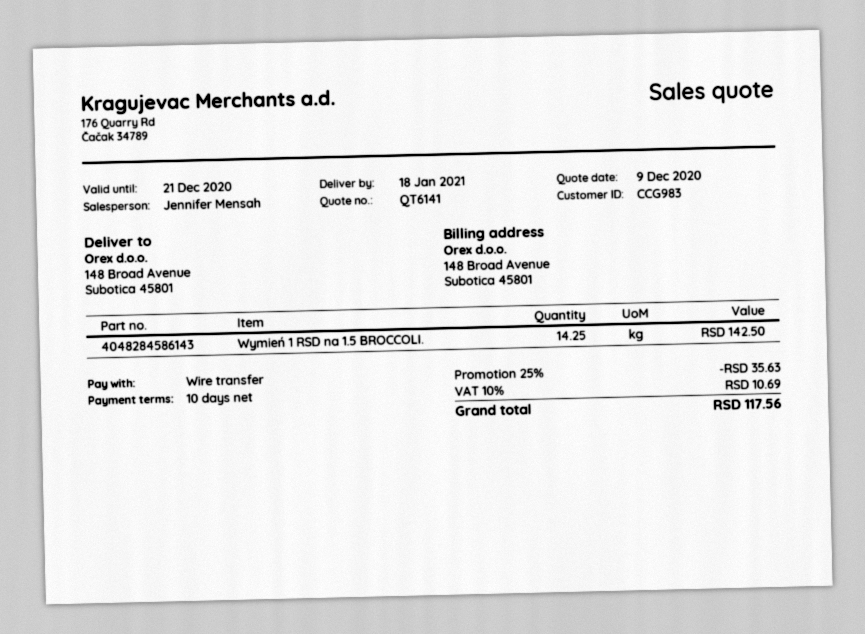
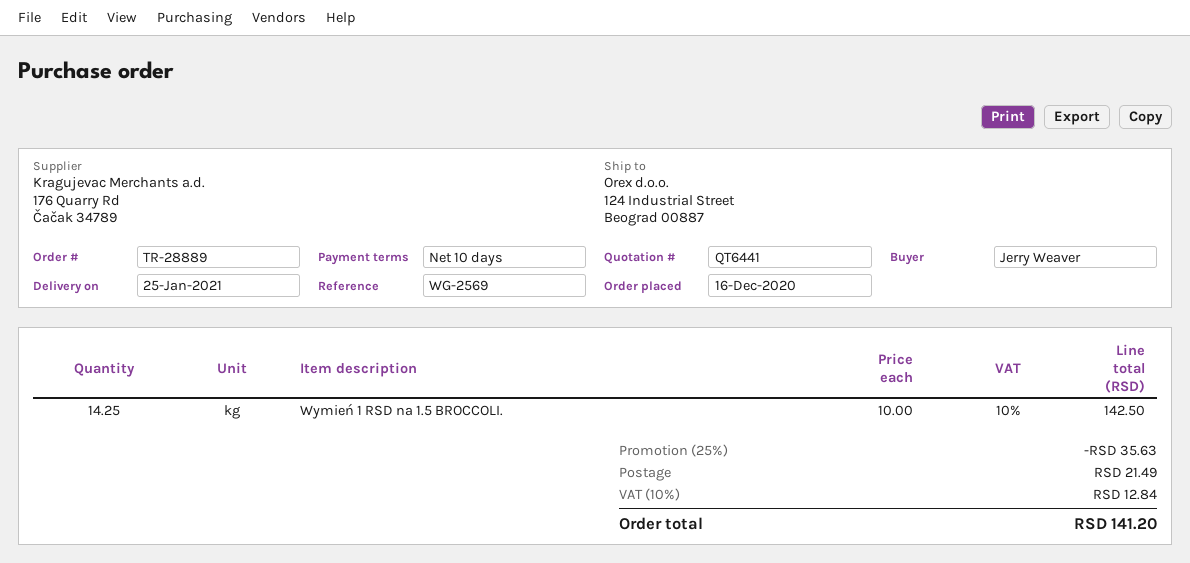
quote number: QT6141 -> QT6441
delivery date: 2021-01-18 -> 2021-01-25
ship to: 148 Broad Avenue, Subotica 45801 -> 124 Industrial Street, Beograd 00887
shipping: none -> 21.49
tax: 10% = 10.69 -> 10% = 12.84
total: 117.56 -> 141.20

